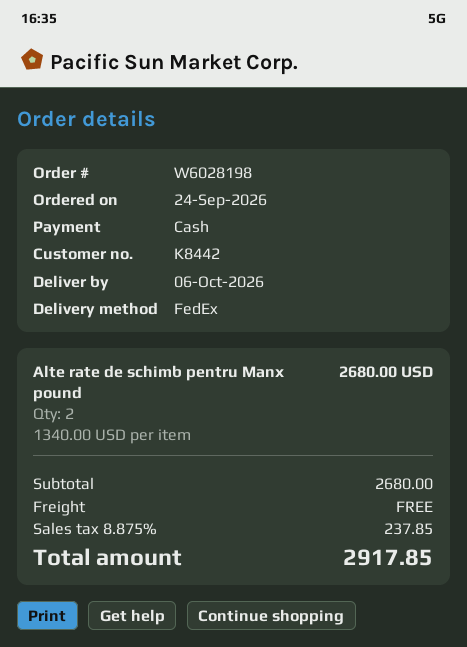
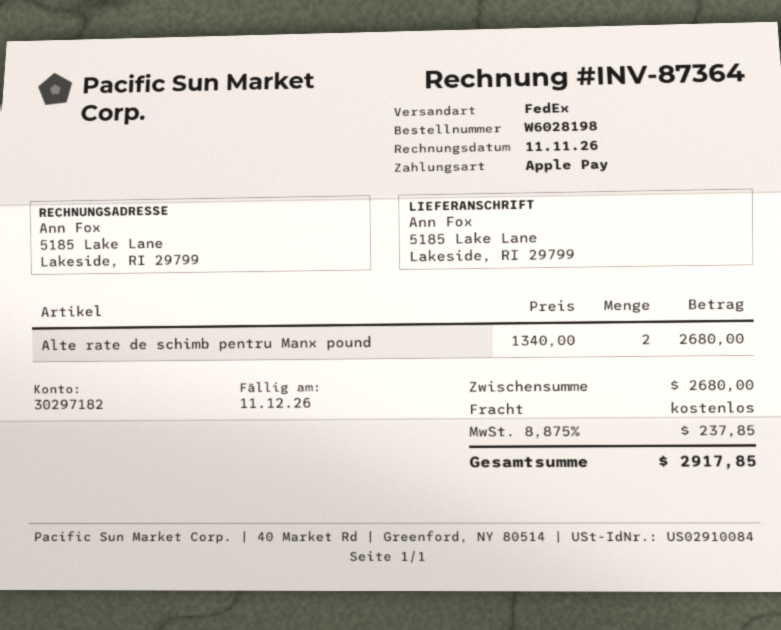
payment method: cash -> Apple Pay

